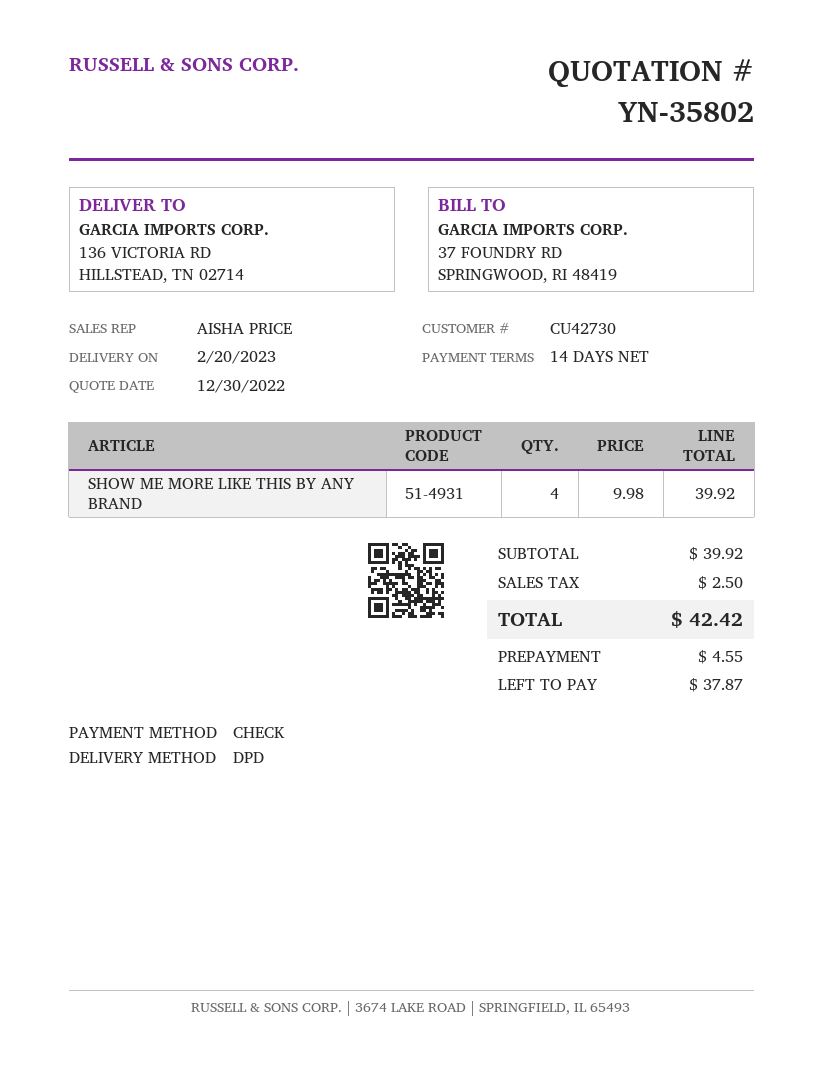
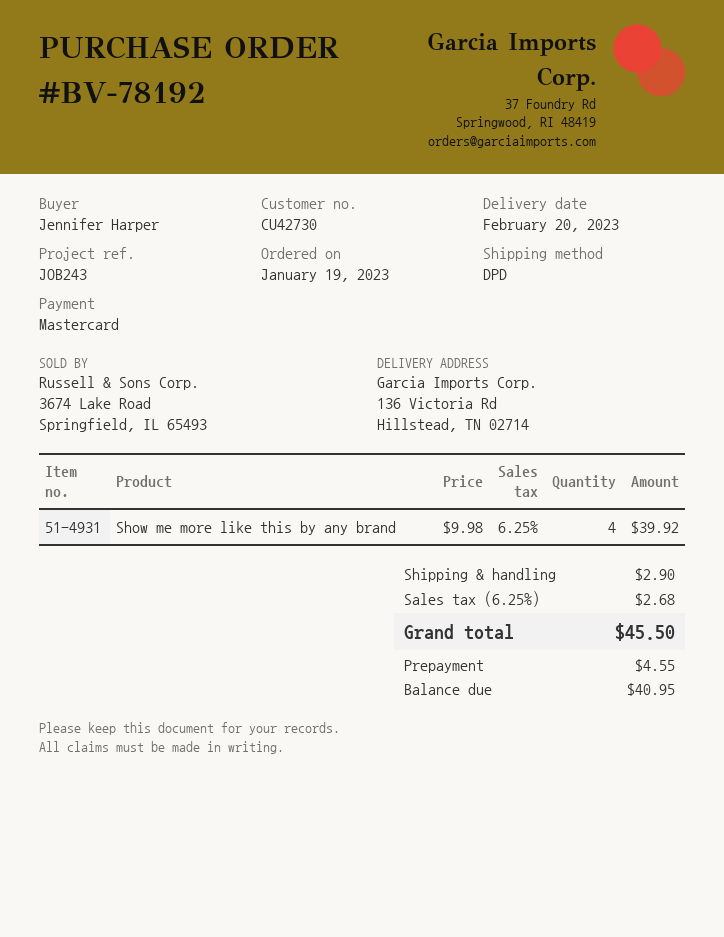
payment method: cheque -> Mastercard
shipping: none -> 2.90
tax: 2.50 -> 2.68
total: 42.42 -> 45.50
balance: 37.87 -> 40.95

